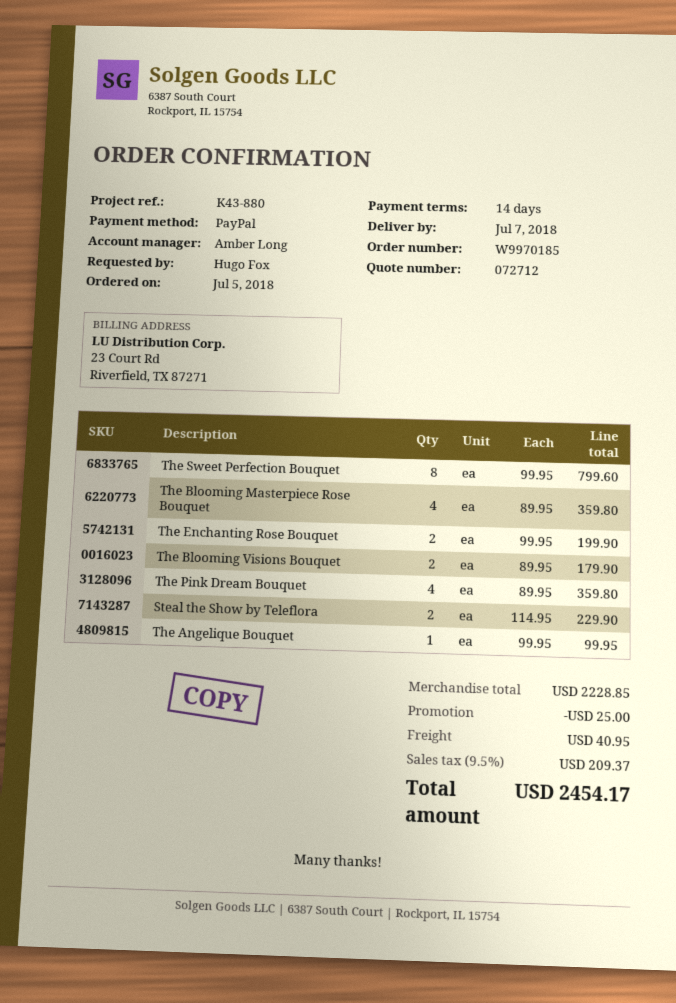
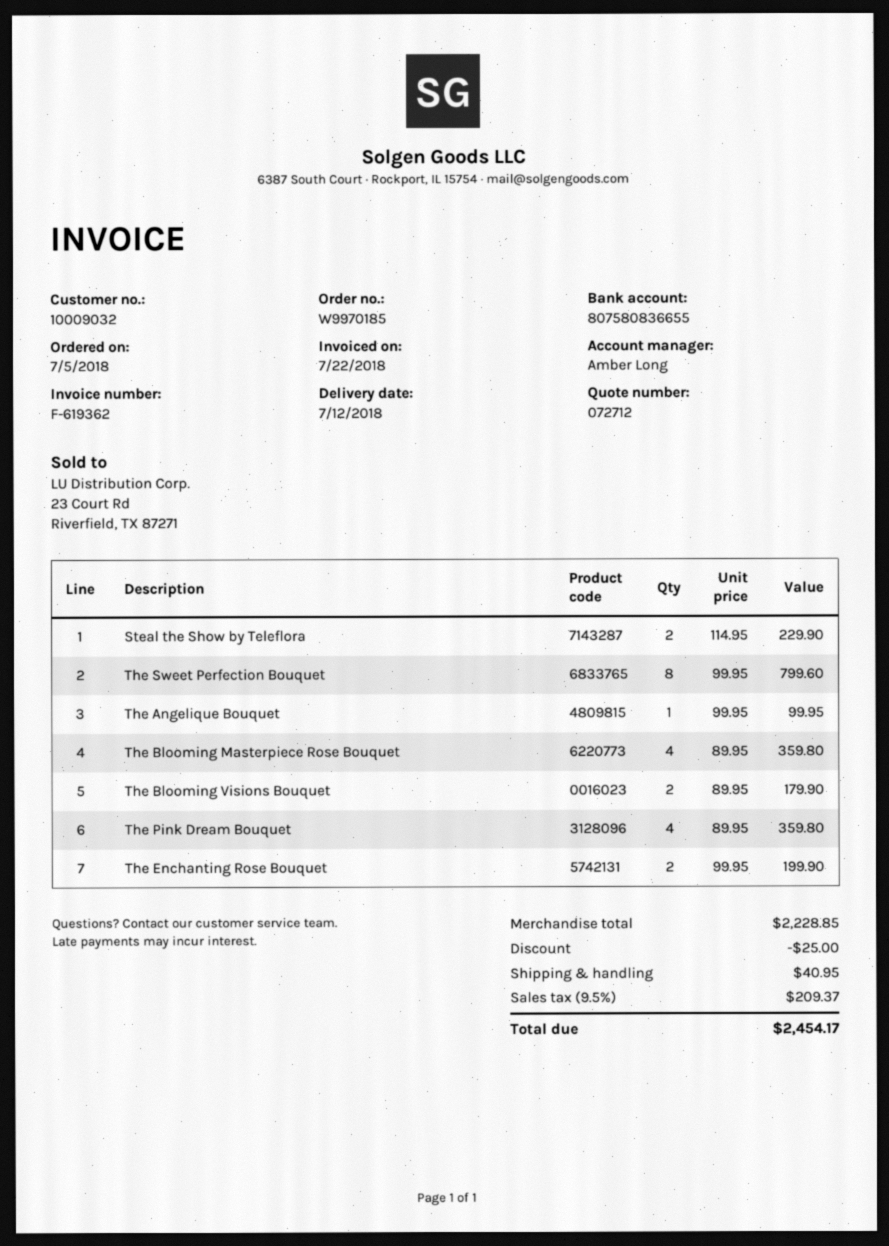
delivery date: 2018-07-07 -> 2018-07-12

